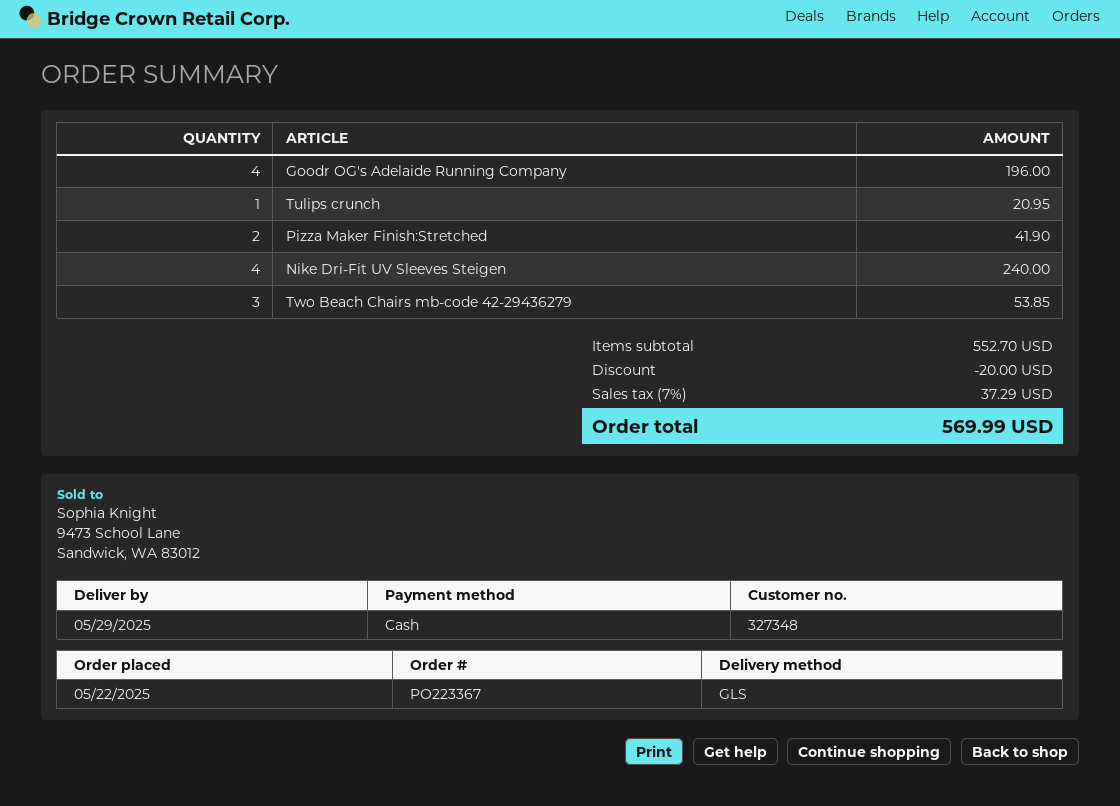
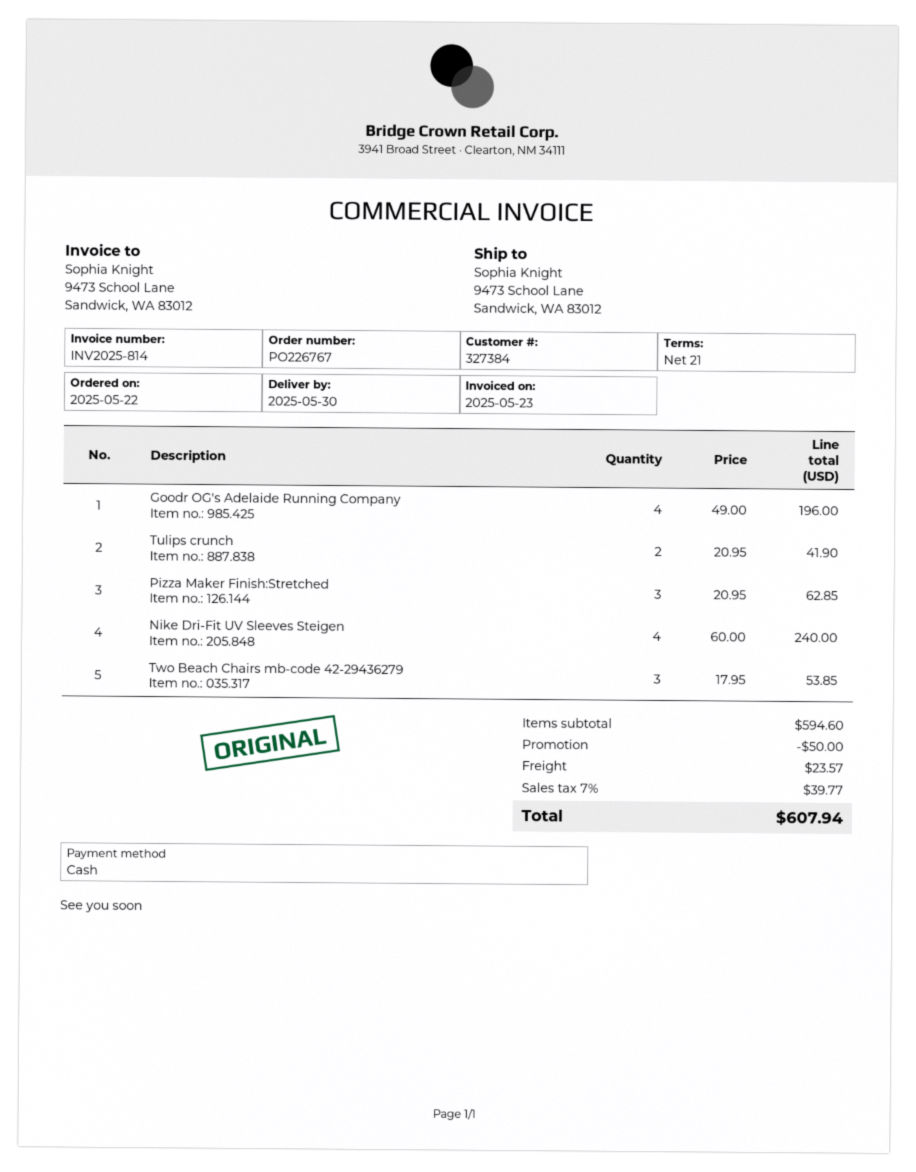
order number: PO223367 -> PO226767
delivery date: 2025-05-29 -> 2025-05-30
customer number: 327348 -> 327384
Tulips crunch: 1 for 20.95 -> 2 for 41.90
Pizza Maker Finish:Stretched: 2 for 41.90 -> 3 for 62.85
subtotal: 552.70 -> 594.60
discount: 20.00 -> 50.00
shipping: none -> 23.57
tax: 7% = 37.29 -> 7% = 39.77
total: 569.99 -> 607.94

